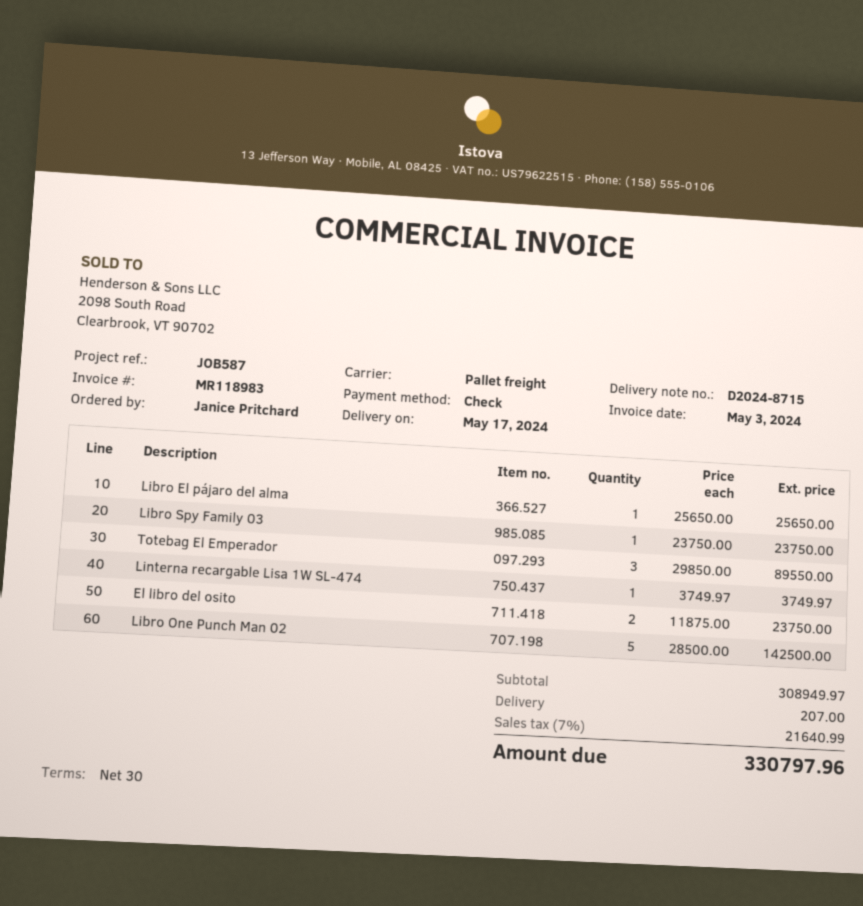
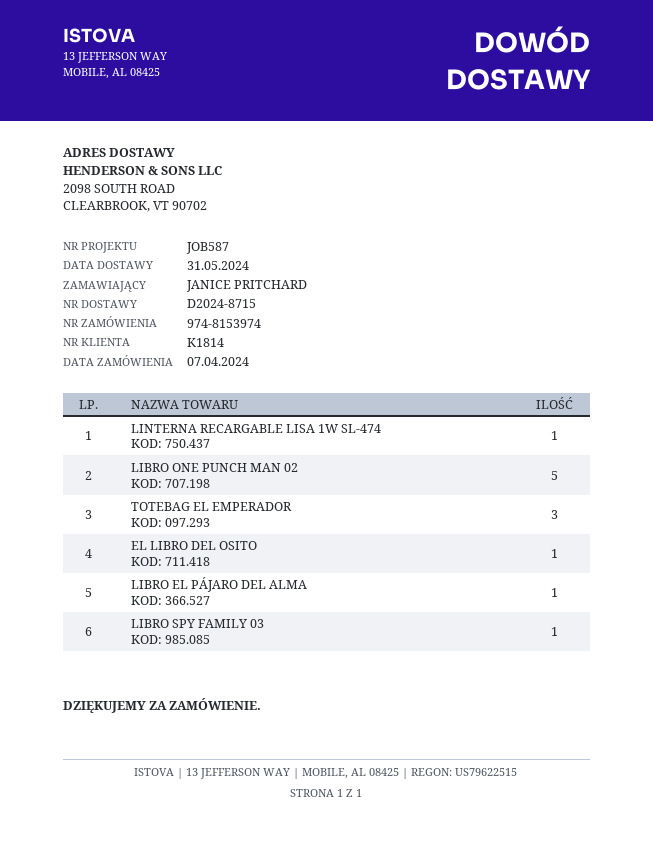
delivery date: 2024-05-17 -> 2024-05-31
El libro del osito: 2 -> 1

